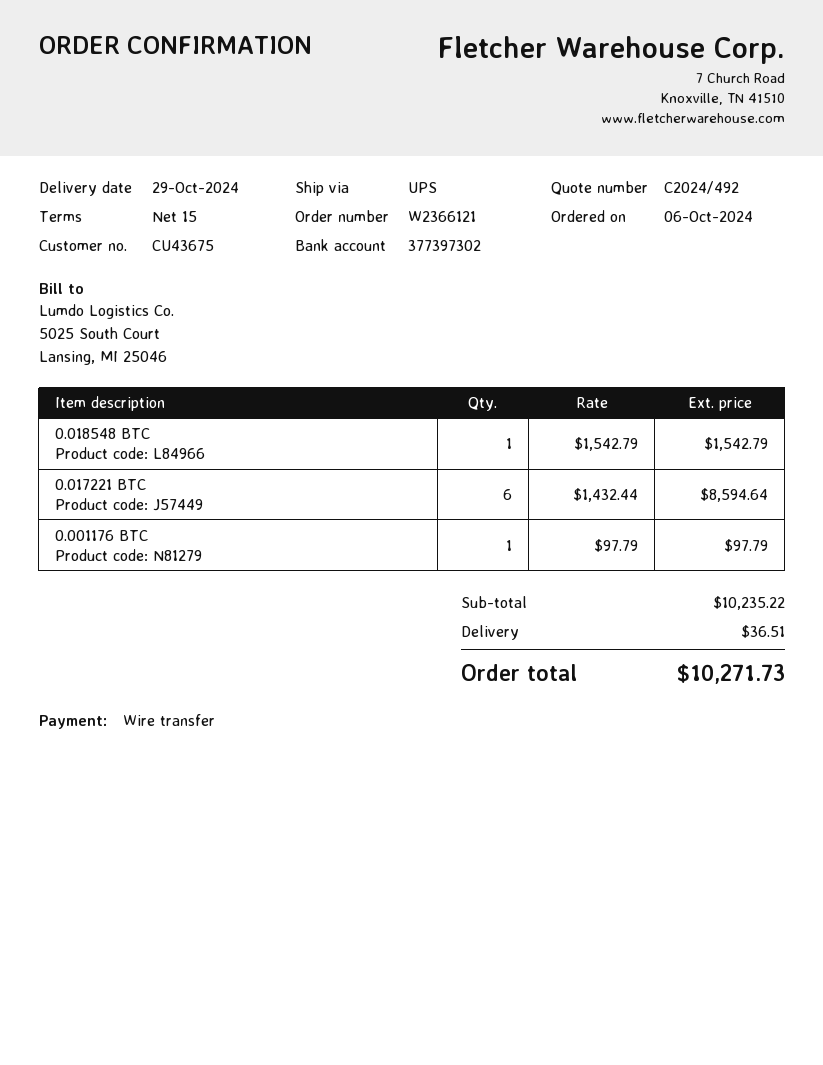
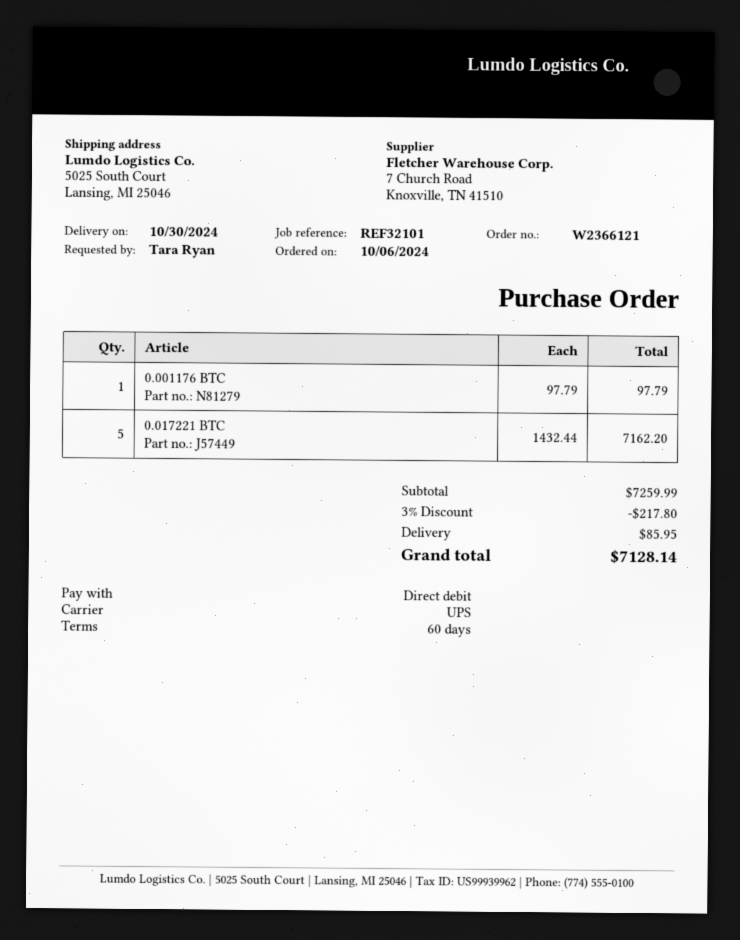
delivery date: 2024-10-29 -> 2024-10-30
payment terms: 15 days -> 60 days
payment method: bank transfer -> direct debit
0.018548 BTC: 1 x 1542.79 = 1542.79 -> none
0.017221 BTC: 6 x 1432.44 = 8594.64 -> 5 x 1432.44 = 7162.20
subtotal: 10235.22 -> 7259.99
discount: none -> 3% = 217.80
shipping: 36.51 -> 85.95
total: 10271.73 -> 7128.14

